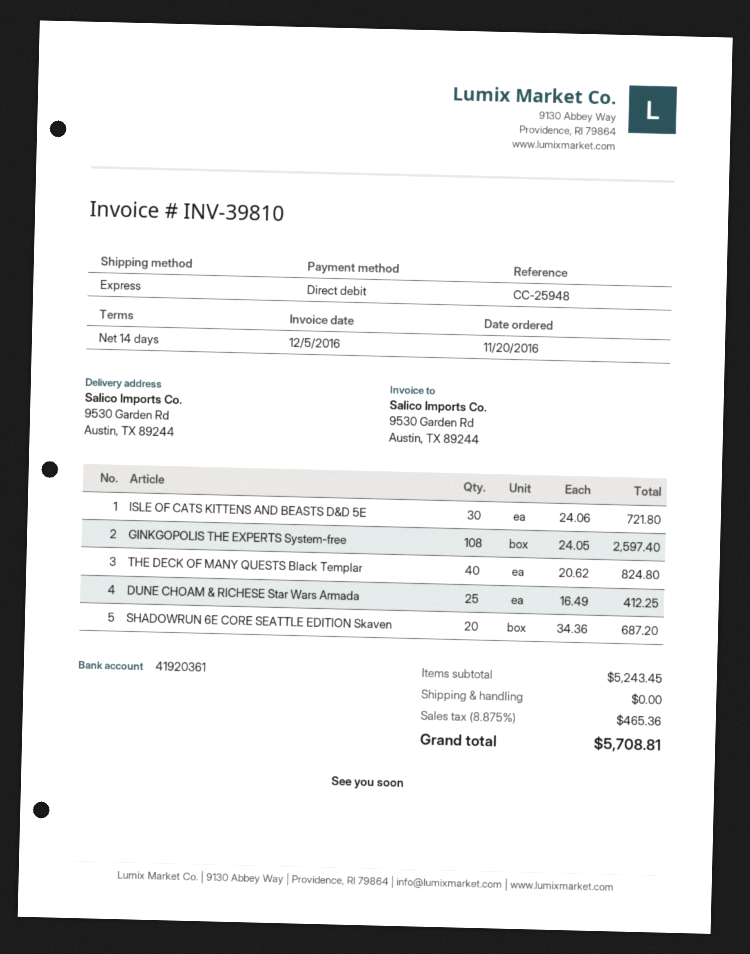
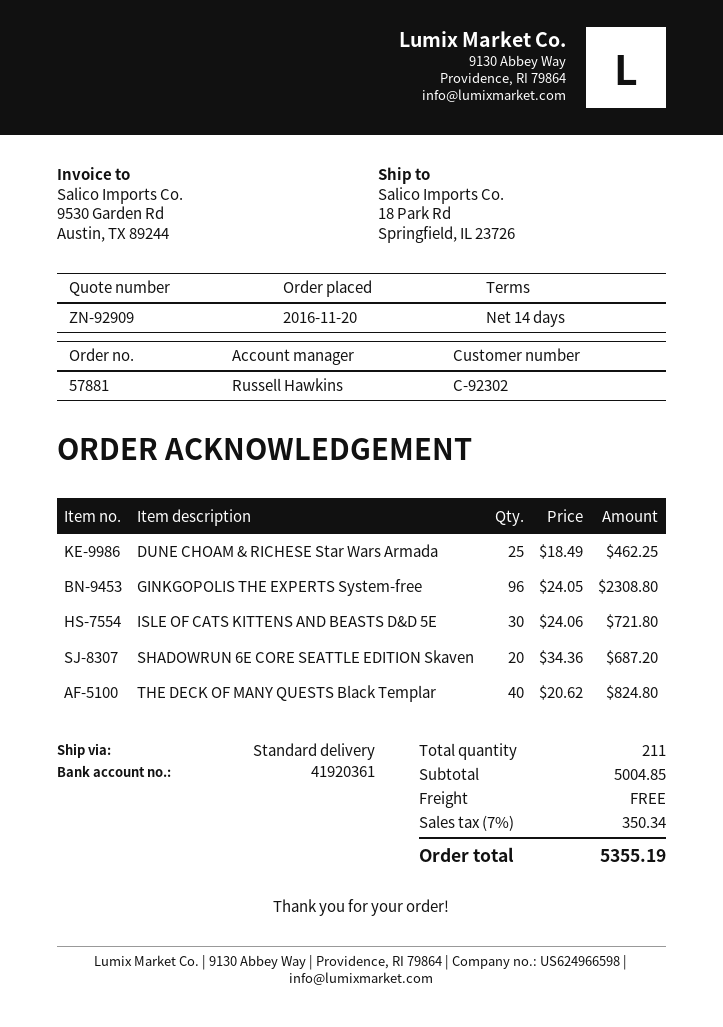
shipping method: express -> standard
ship to: 9530 Garden Rd, Austin, TX 89244 -> 18 Park Rd, Springfield, IL 23726
GINKGOPOLIS THE EXPERTS System-free: 108 x 24.05 = 2597.40 -> 96 x 24.05 = 2308.80
DUNE CHOAM & RICHESE Star Wars Armada: 25 x 16.49 = 412.25 -> 25 x 18.49 = 462.25
subtotal: 5243.45 -> 5004.85
tax: 8.875% = 465.36 -> 7% = 350.34
total: 5708.81 -> 5355.19

